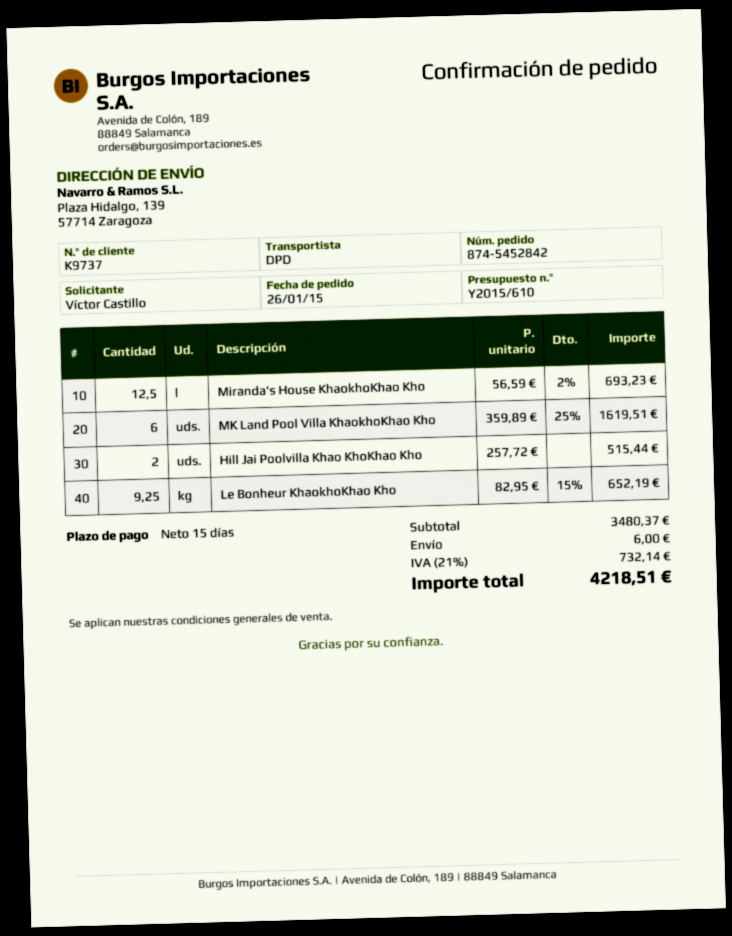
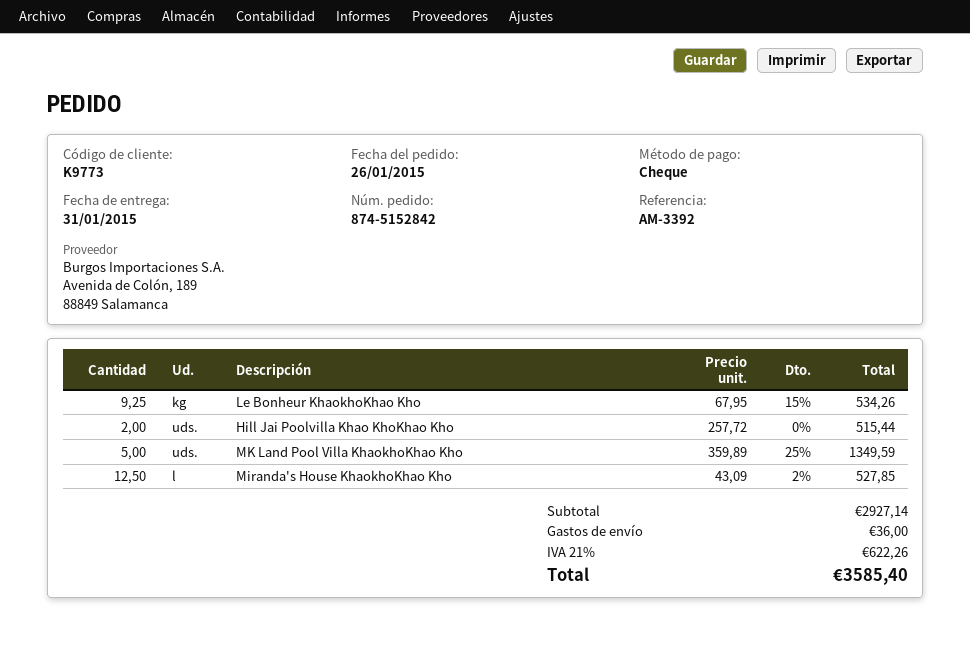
order number: 874-5452842 -> 874-5152842
customer number: K9737 -> K9773
Miranda's House KhaokhoKhao Kho: 12.5 x 56.59 - 2% = 693.23 -> 12.5 x 43.09 - 2% = 527.85
MK Land Pool Villa KhaokhoKhao Kho: 6 x 359.89 - 25% = 1619.51 -> 5 x 359.89 - 25% = 1349.59
Le Bonheur KhaokhoKhao Kho: 9.25 x 82.95 - 15% = 652.19 -> 9.25 x 67.95 - 15% = 534.26
subtotal: 3480.37 -> 2927.14
shipping: 6.00 -> 36.00
tax: 21% = 732.14 -> 21% = 622.26
total: 4218.51 -> 3585.40

